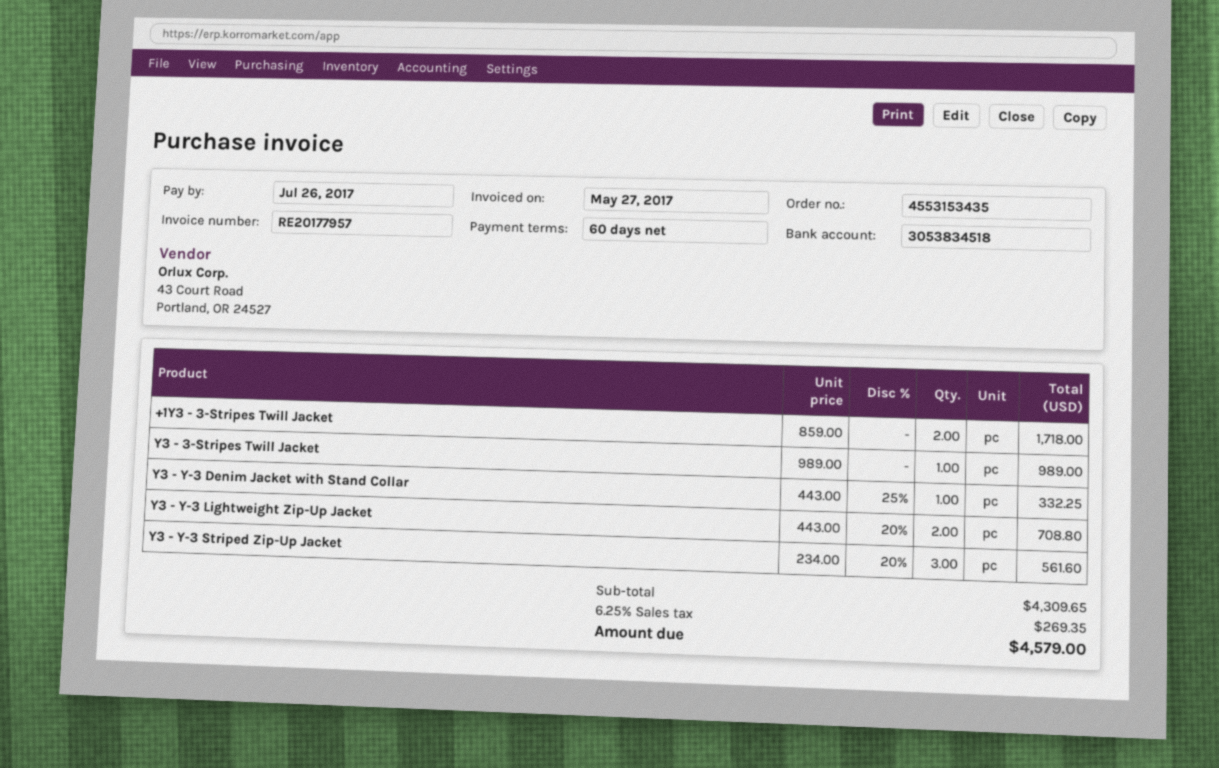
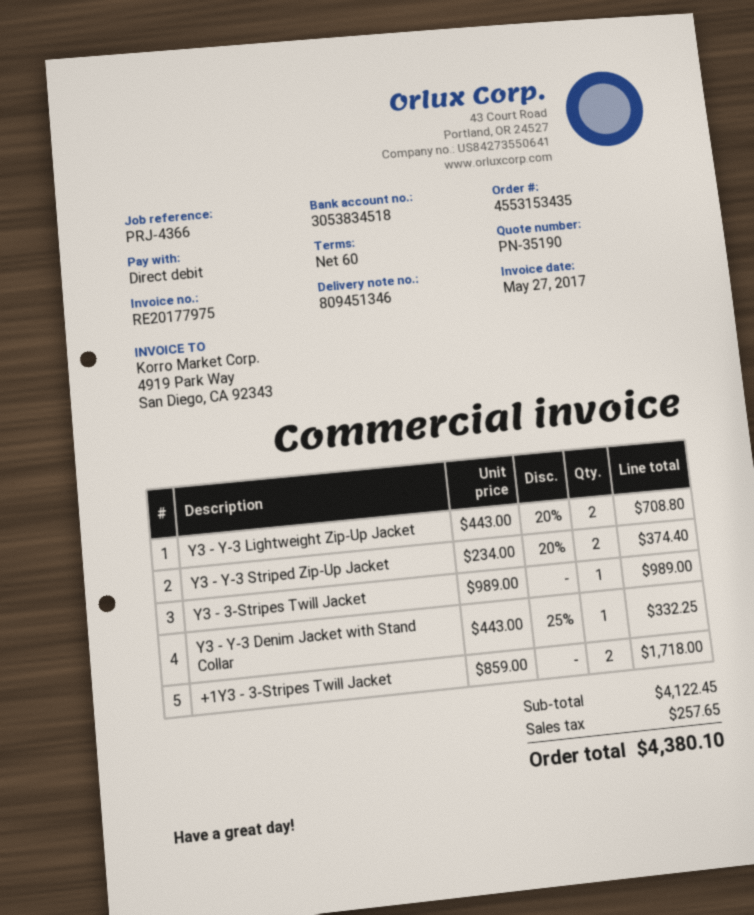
invoice number: RE20177957 -> RE20177975
Y3 - Y-3 Striped Zip-Up Jacket: 3 x 234.00 - 20% = 561.60 -> 2 x 234.00 - 20% = 374.40
subtotal: 4309.65 -> 4122.45
tax: 269.35 -> 257.65
total: 4579.00 -> 4380.10

